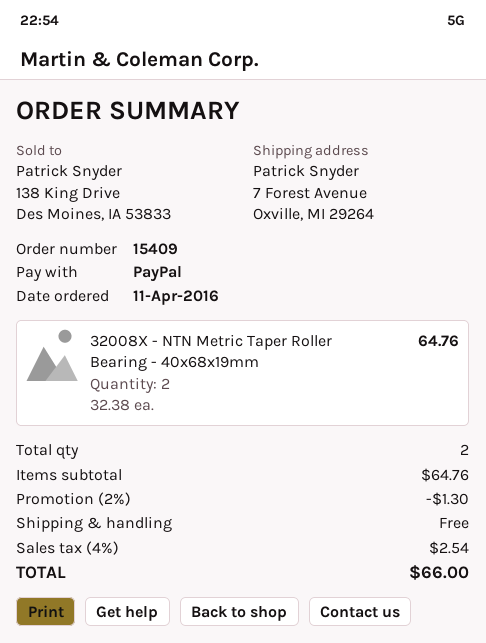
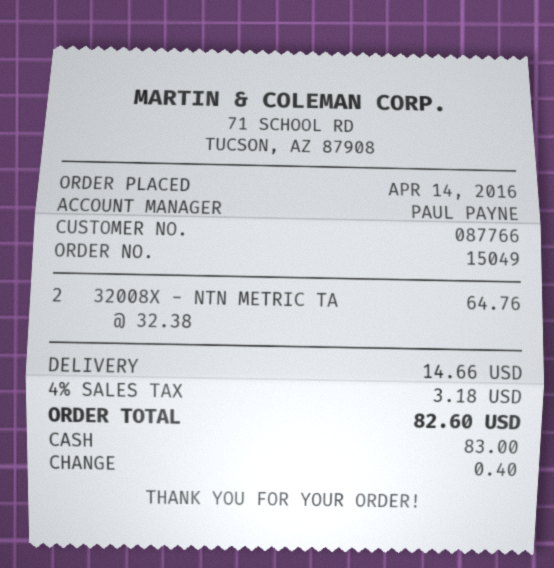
order number: 15409 -> 15049
order date: 2016-04-11 -> 2016-04-14
payment method: PayPal -> cash
discount: 2% = 1.30 -> none
shipping: 0.00 -> 14.66
tax: 4% = 2.54 -> 4% = 3.18
total: 66.00 -> 82.60

